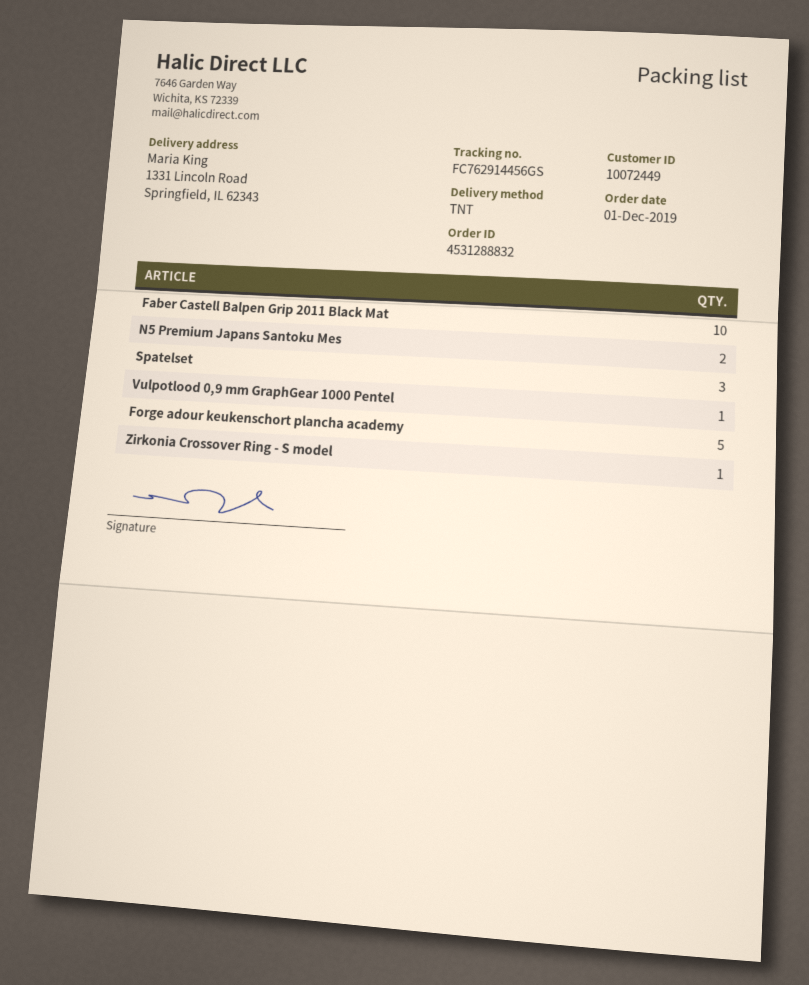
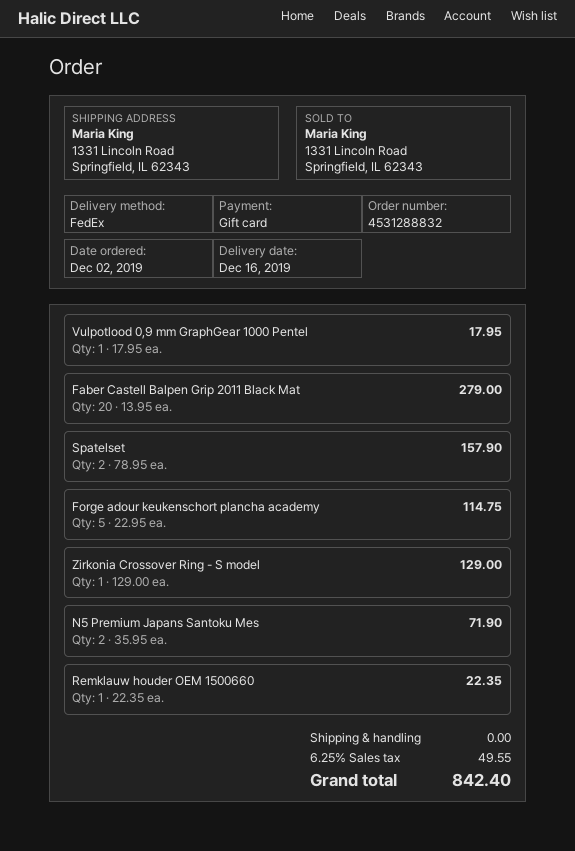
order date: 2019-12-01 -> 2019-12-02
shipping method: TNT -> FedEx
Faber Castell Balpen Grip 2011 Black Mat: 10 -> 20
Spatelset: 3 -> 2
Remklauw houder OEM 1500660: none -> 1

